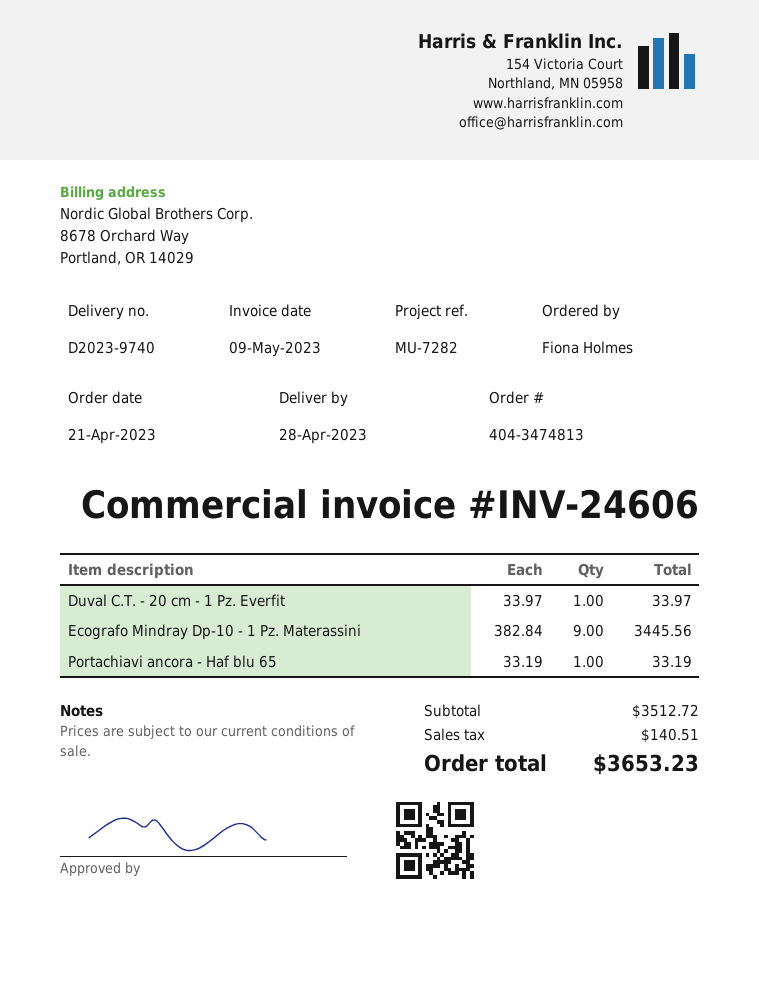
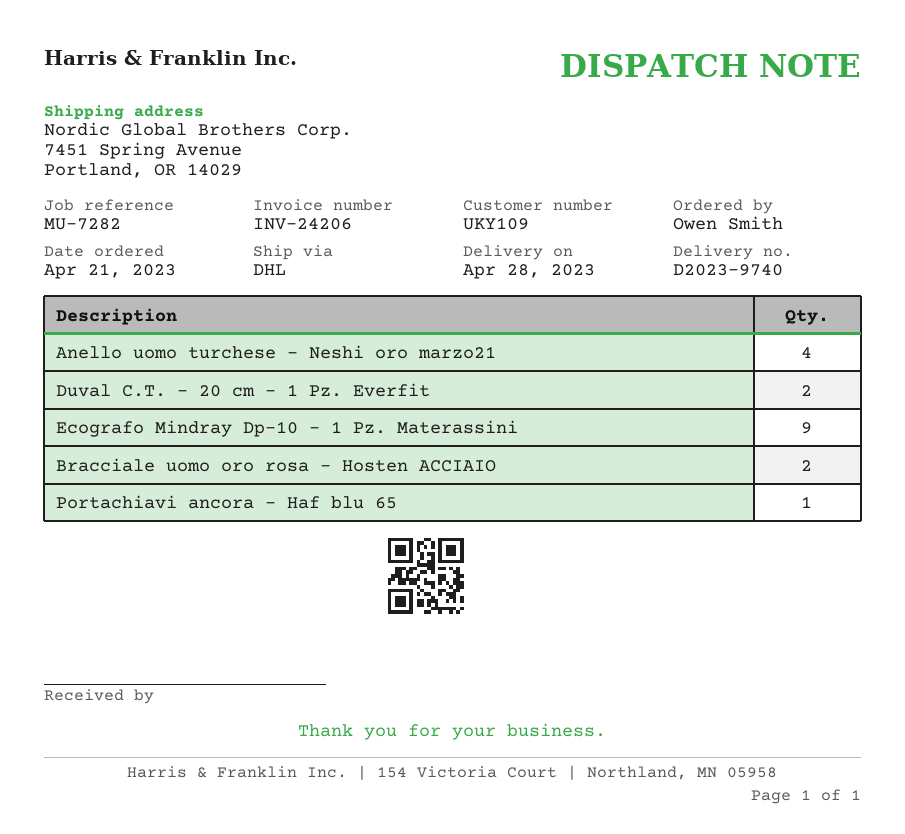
invoice number: INV-24606 -> INV-24206
ordered by: Fiona Holmes -> Owen Smith
Duval C.T. - 20 cm - 1 Pz. Everfit: 1 -> 2
Anello uomo turchese - Neshi oro marzo21: none -> 4
Bracciale uomo oro rosa - Hosten ACCIAIO: none -> 2

